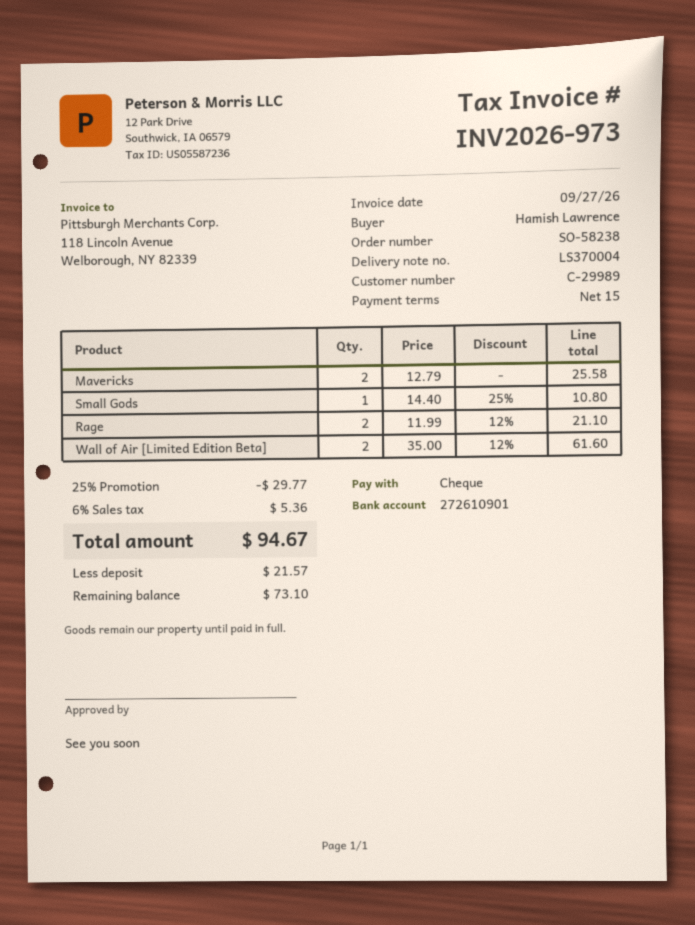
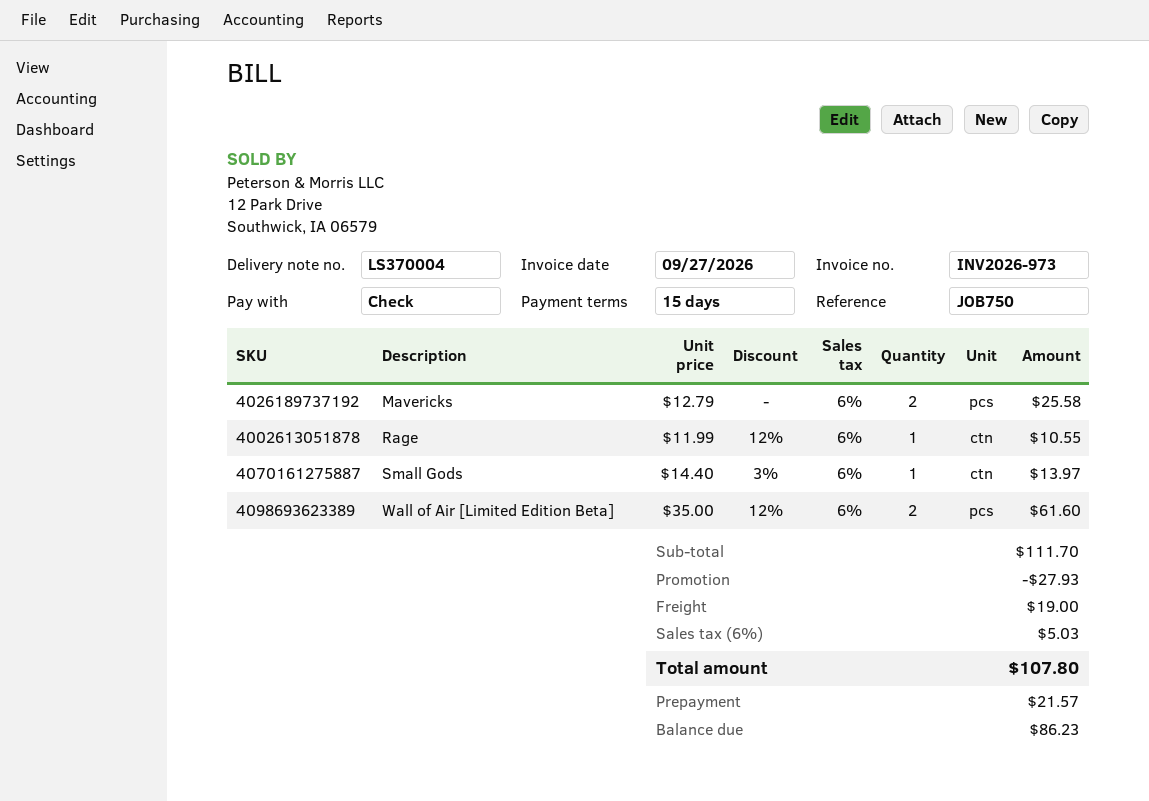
Small Gods: 1 x 14.40 - 25% = 10.80 -> 1 x 14.40 - 3% = 13.97
Rage: 2 x 11.99 - 12% = 21.10 -> 1 x 11.99 - 12% = 10.55
discount: 29.77 -> 27.93
shipping: none -> 19.00
tax: 6% = 5.36 -> 6% = 5.03
total: 94.67 -> 107.80
balance: 73.10 -> 86.23

